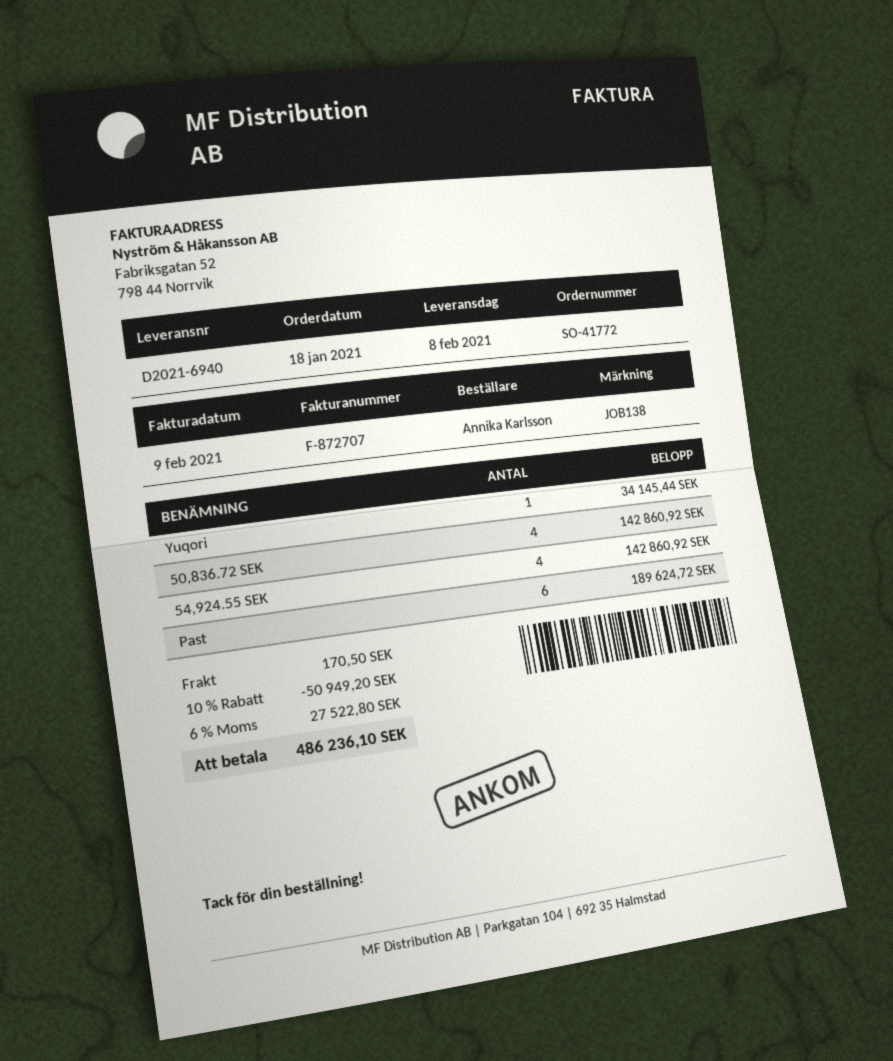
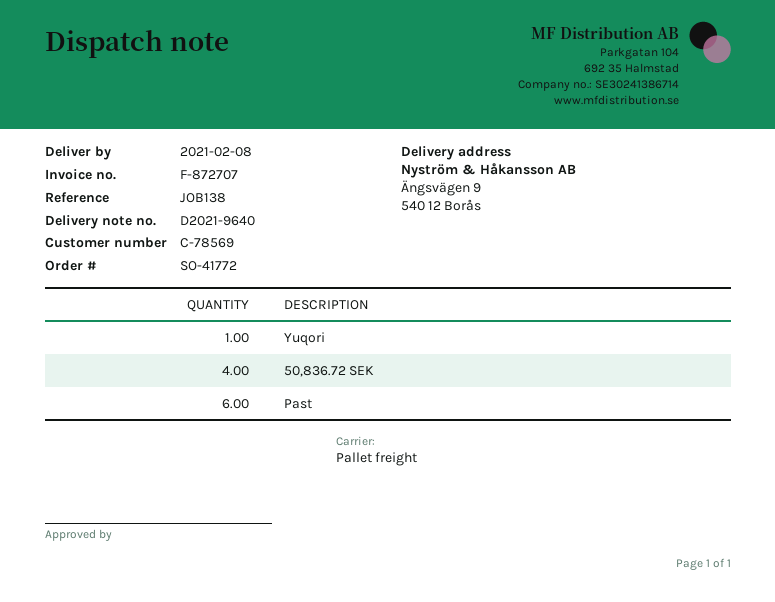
delivery note number: D2021-6940 -> D2021-9640
54,924.55 SEK: 4 -> none

